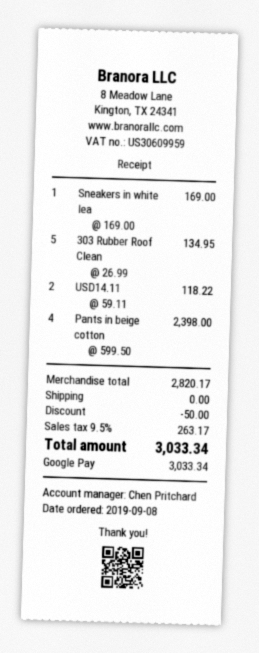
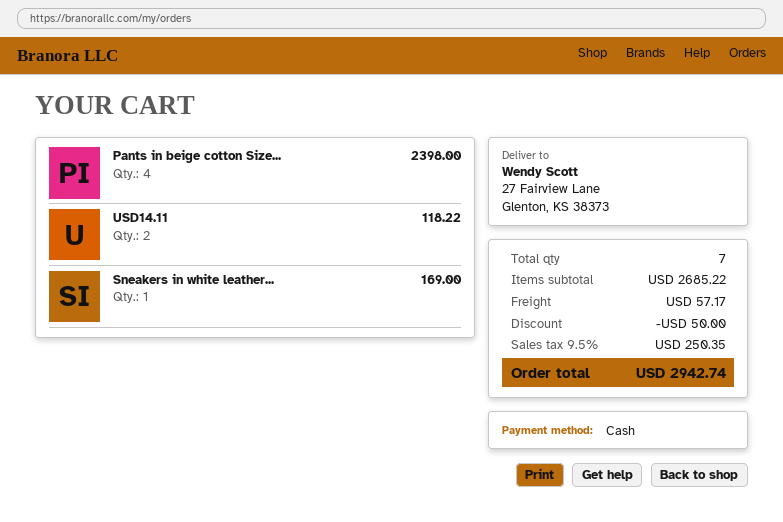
payment method: Google Pay -> cash
303 Rubber Roof Clean: 5 for 134.95 -> none
subtotal: 2820.17 -> 2685.22
shipping: 0.00 -> 57.17
tax: 9.5% = 263.17 -> 9.5% = 250.35
total: 3033.34 -> 2942.74

